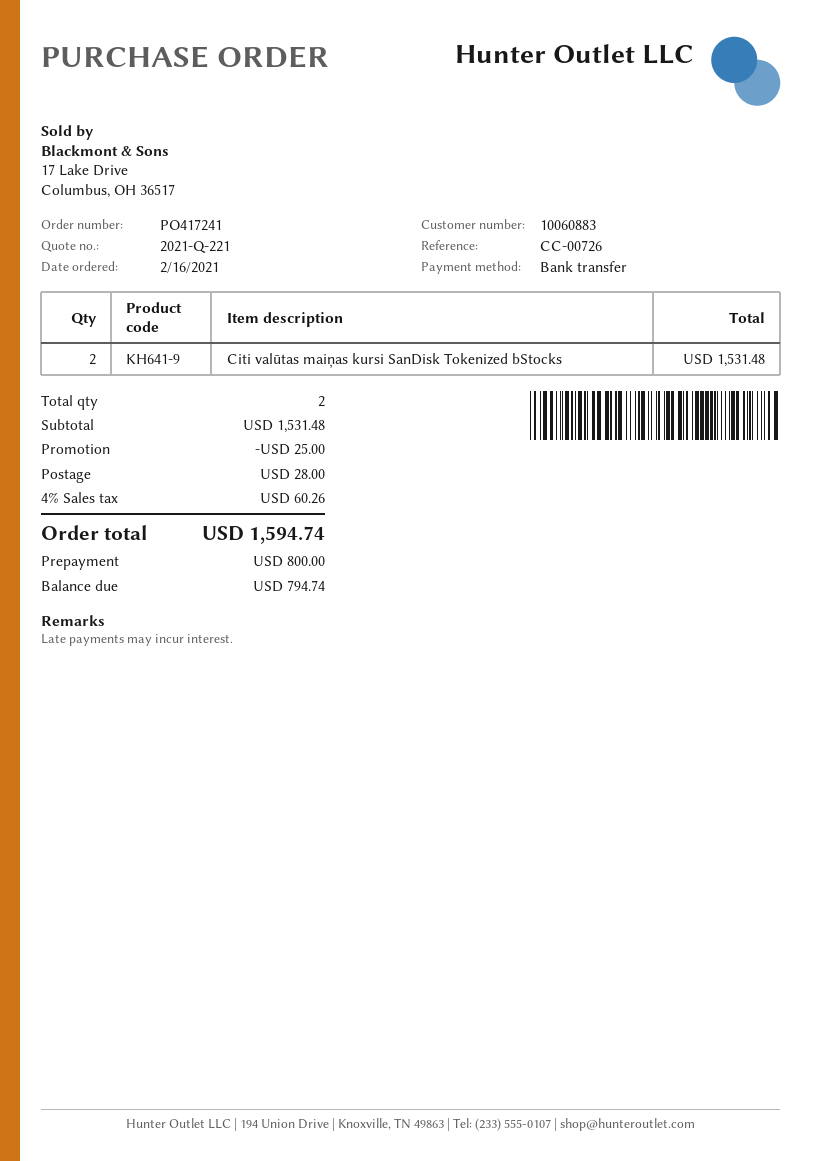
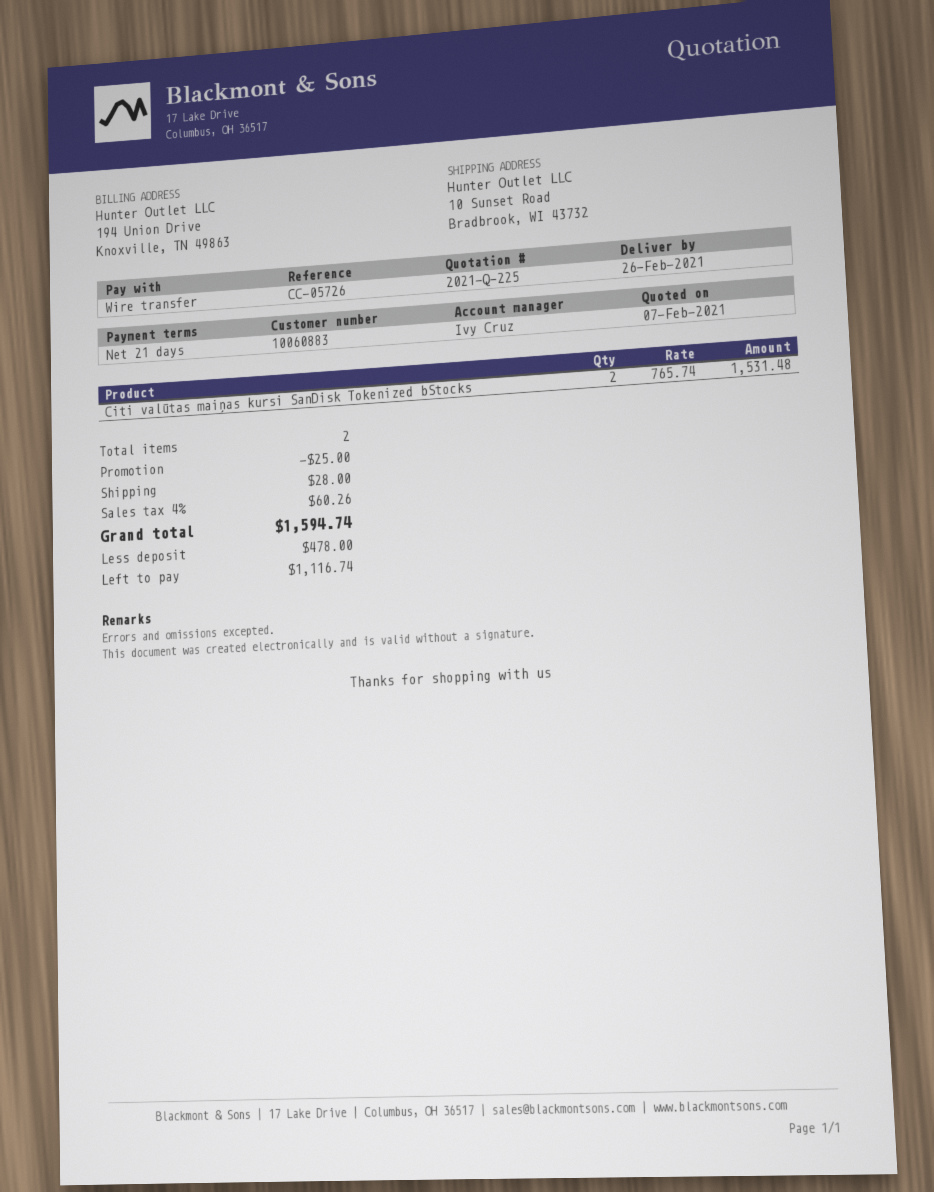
quote number: 2021-Q-221 -> 2021-Q-225
reference: CC-00726 -> CC-05726
deposit: 800.00 -> 478.00
balance: 794.74 -> 1116.74

